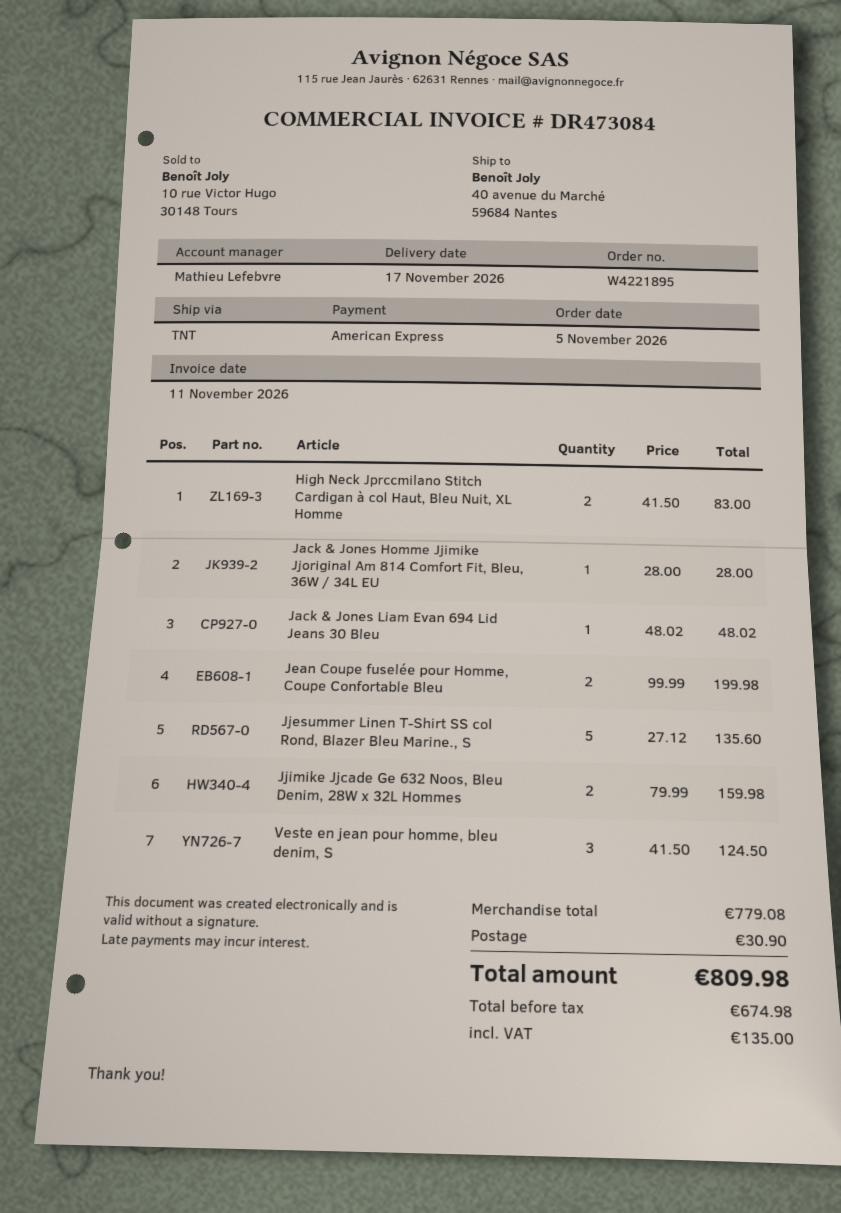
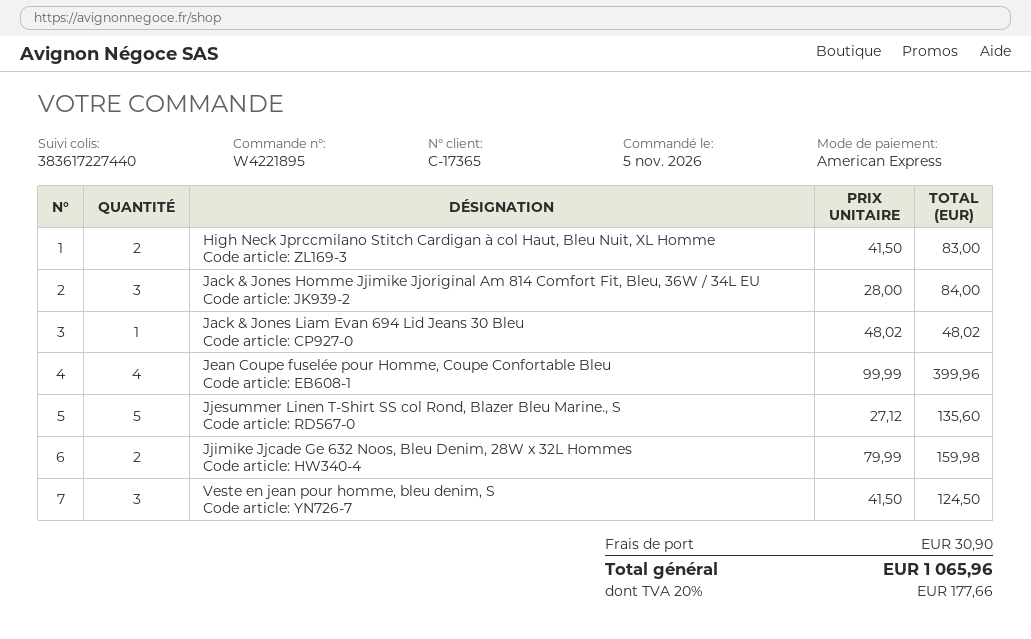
Jack & Jones Homme Jjimike Jjoriginal Am 814 Comfort Fit, Bleu, 36W / 34L EU: 1 x 28.00 = 28.00 -> 3 x 28.00 = 84.00
Jean Coupe fuselée pour Homme, Coupe Confortable Bleu: 2 x 99.99 = 199.98 -> 4 x 99.99 = 399.96
tax: 135.00 -> 177.66
total: 809.98 -> 1065.96

